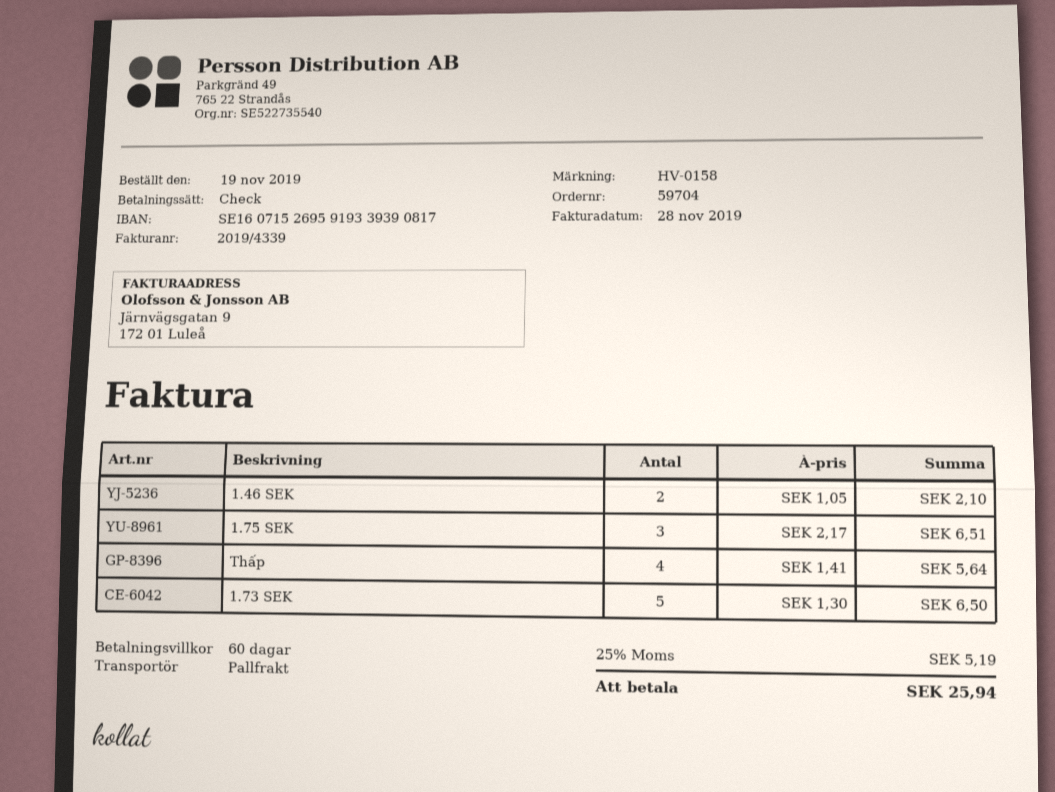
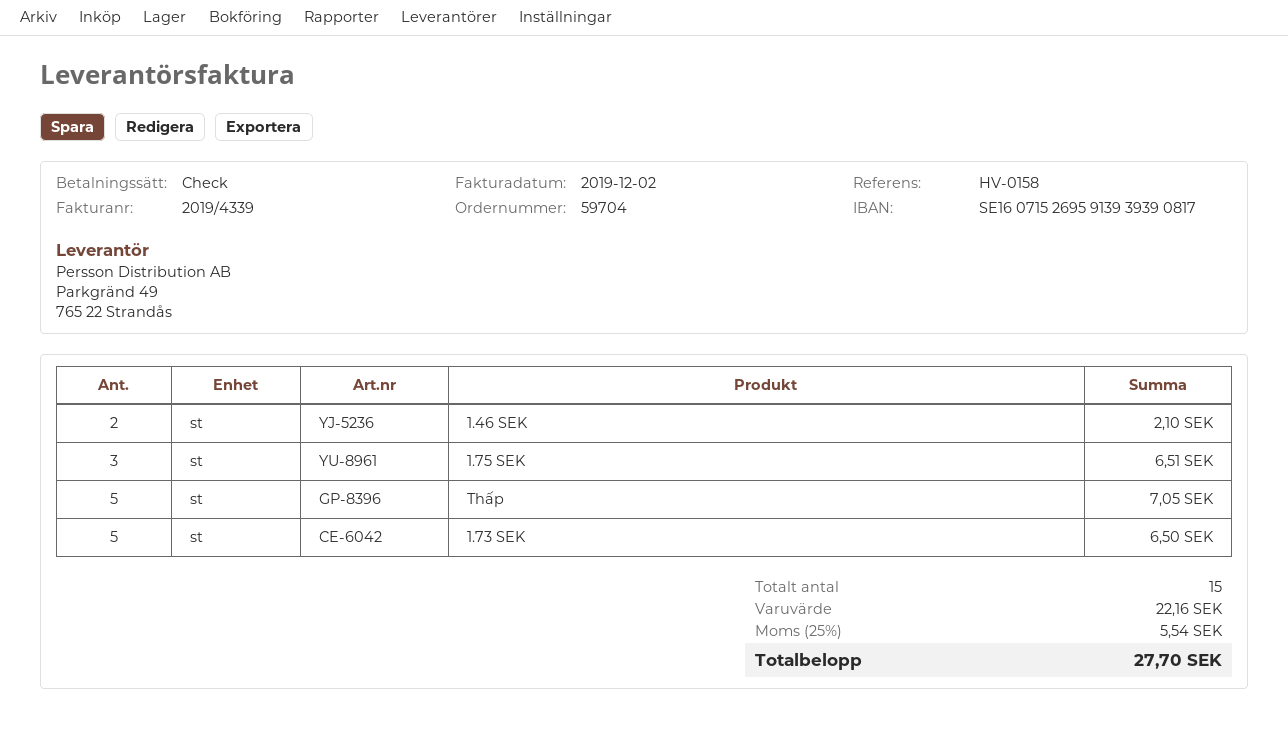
invoice date: 2019-11-28 -> 2019-12-02
bank account: SE1607152695919339390817 -> SE1607152695913939390817
Thấp: 4 for 5.64 -> 5 for 7.05
tax: 25% = 5.19 -> 25% = 5.54
total: 25.94 -> 27.70

